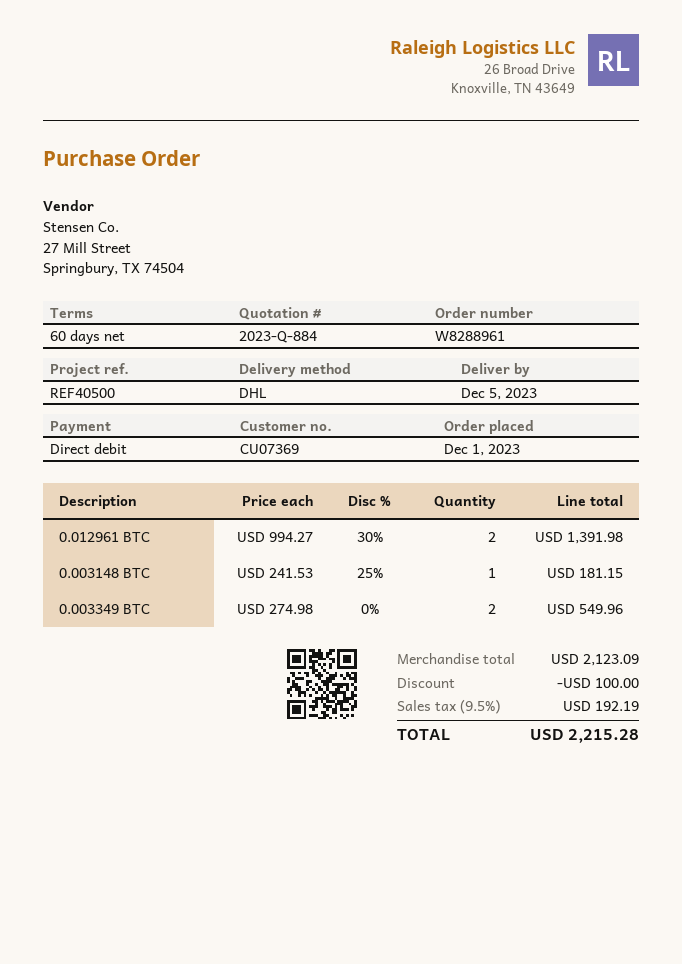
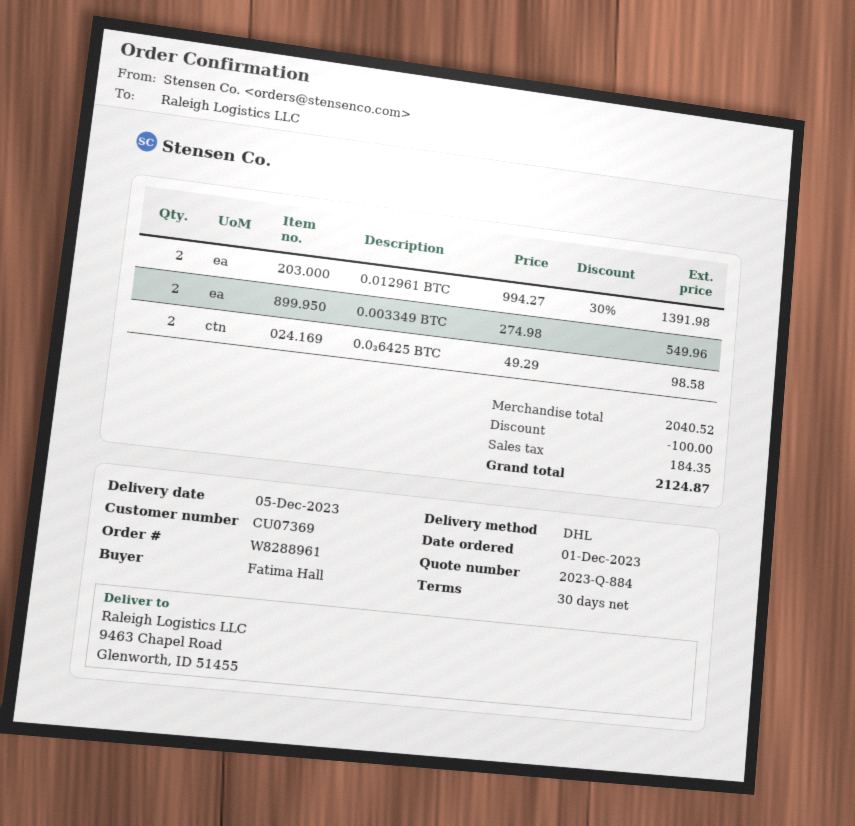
payment terms: 60 days -> 30 days
0.003148 BTC: 1 x 241.53 - 25% = 181.15 -> none
0.0₃6425 BTC: none -> 2 x 49.29 = 98.58
subtotal: 2123.09 -> 2040.52
tax: 192.19 -> 184.35
total: 2215.28 -> 2124.87

